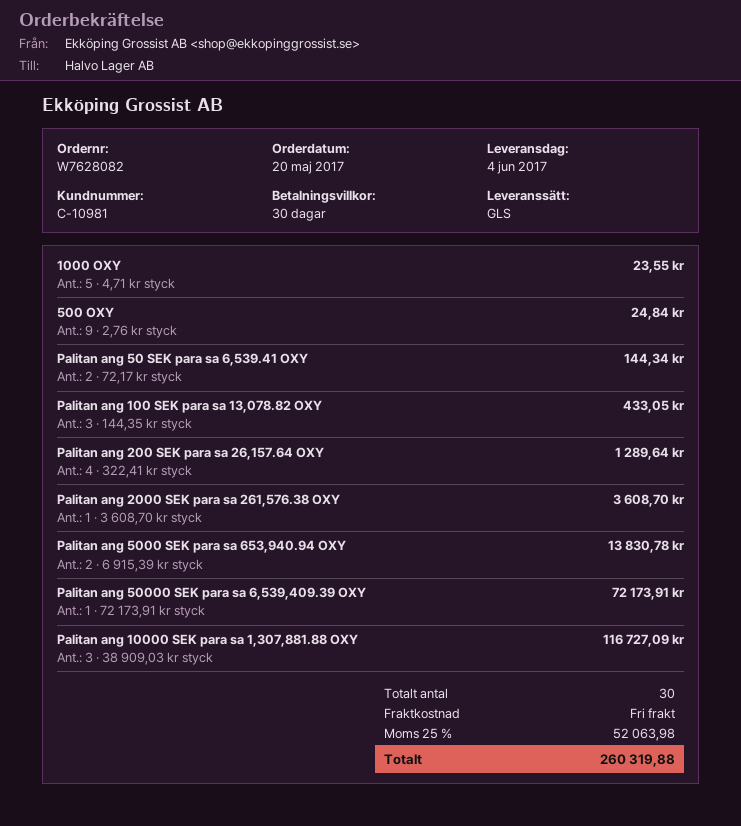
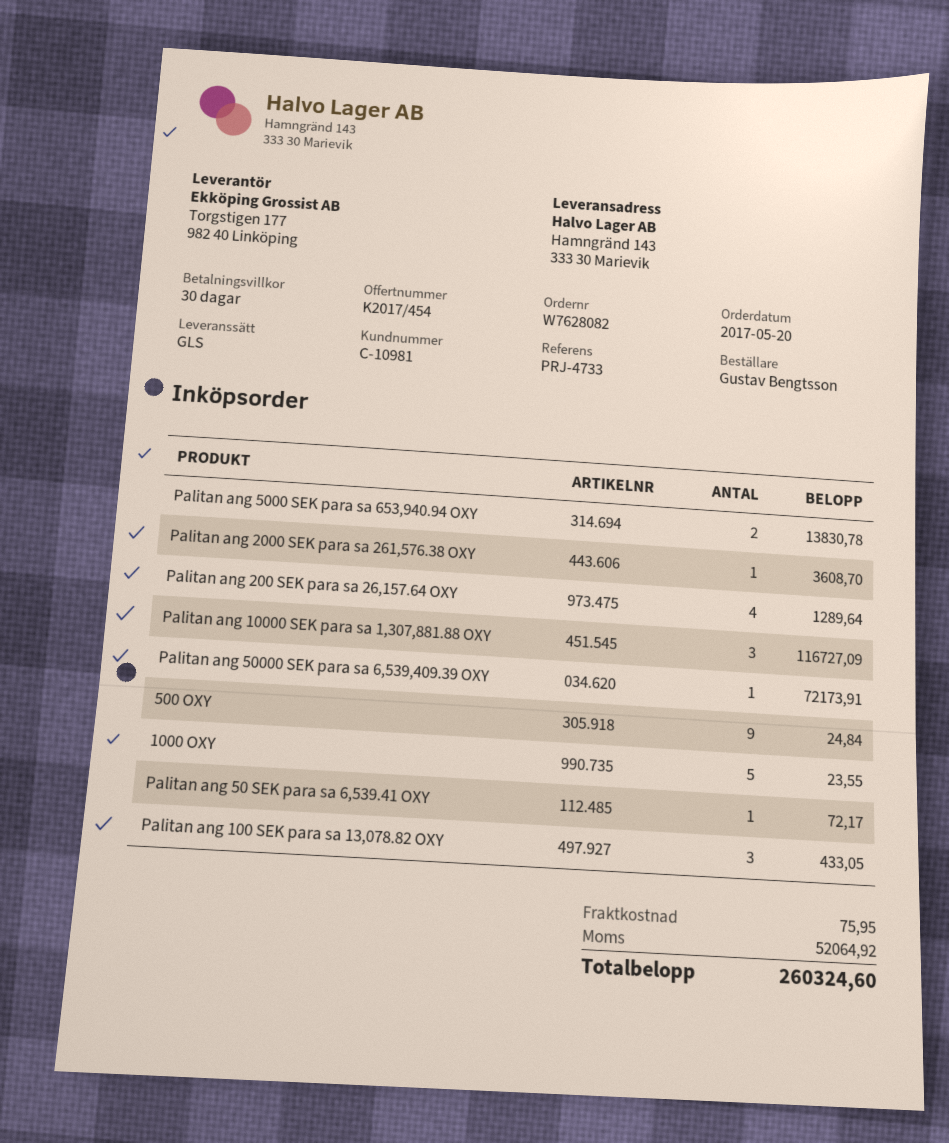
Palitan ang 50 SEK para sa 6,539.41 OXY: 2 for 144.34 -> 1 for 72.17
shipping: 0.00 -> 75.95
tax: 52063.98 -> 52064.92
total: 260319.88 -> 260324.60

